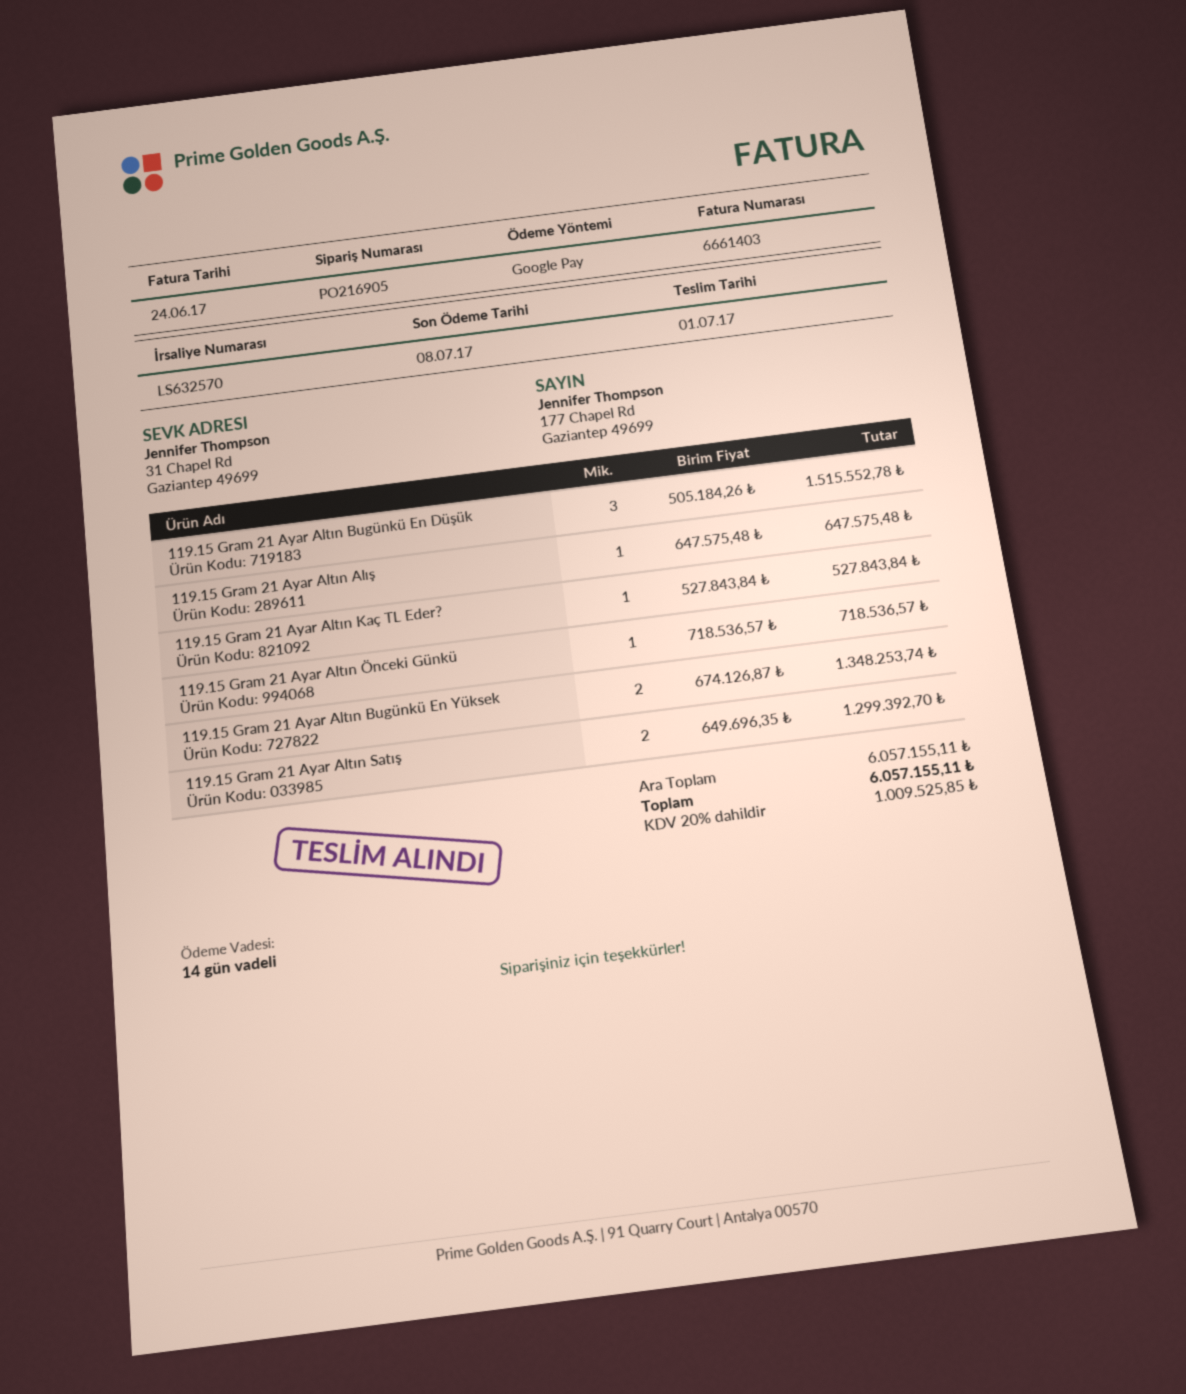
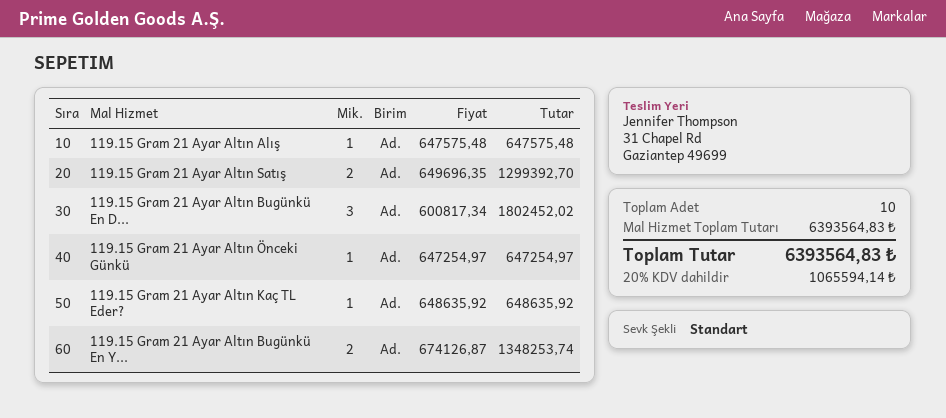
119.15 Gram 21 Ayar Altın Bugünkü En Düşük: 3 x 505184.26 = 1515552.78 -> 3 x 600817.34 = 1802452.02
119.15 Gram 21 Ayar Altın Kaç TL Eder?: 1 x 527843.84 = 527843.84 -> 1 x 648635.92 = 648635.92
119.15 Gram 21 Ayar Altın Önceki Günkü: 1 x 718536.57 = 718536.57 -> 1 x 647254.97 = 647254.97
subtotal: 6057155.11 -> 6393564.83
tax: 20% = 1009525.85 -> 20% = 1065594.14
total: 6057155.11 -> 6393564.83

